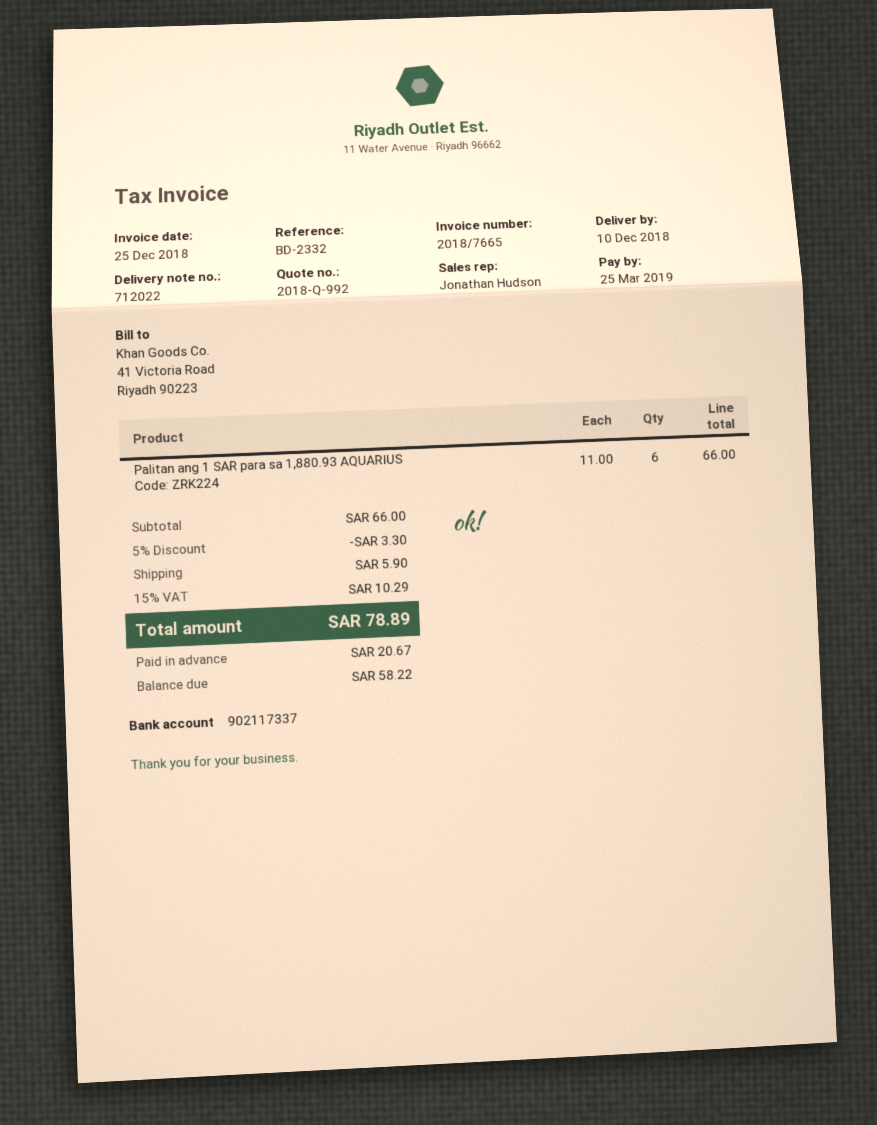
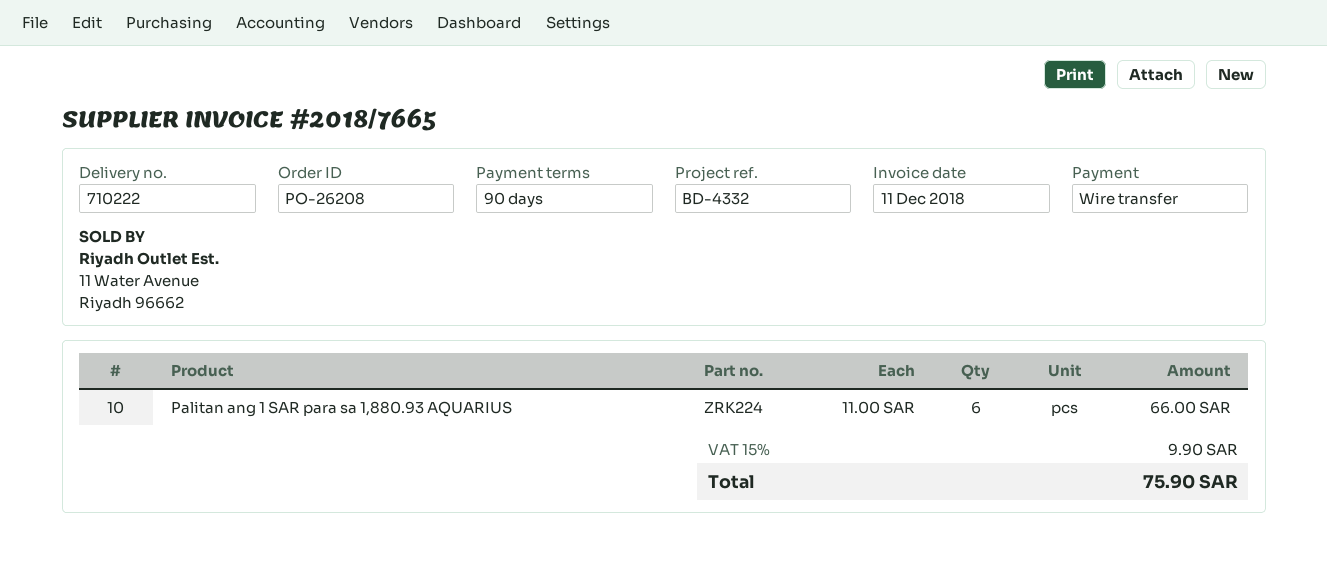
delivery note number: 712022 -> 710222
invoice date: 2018-12-25 -> 2018-12-11
reference: BD-2332 -> BD-4332
discount: 5% = 3.30 -> none
shipping: 5.90 -> none
tax: 15% = 10.29 -> 15% = 9.90
total: 78.89 -> 75.90

